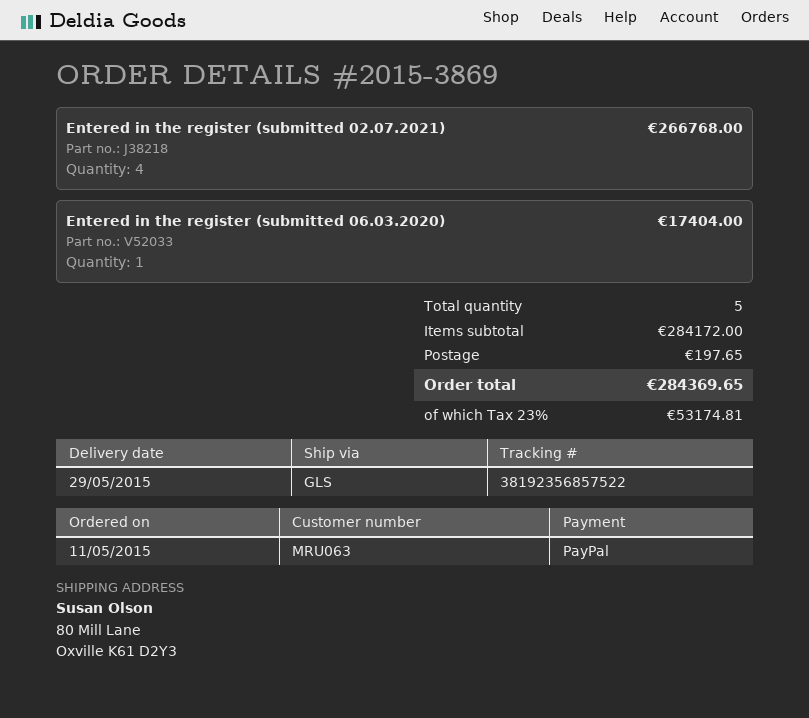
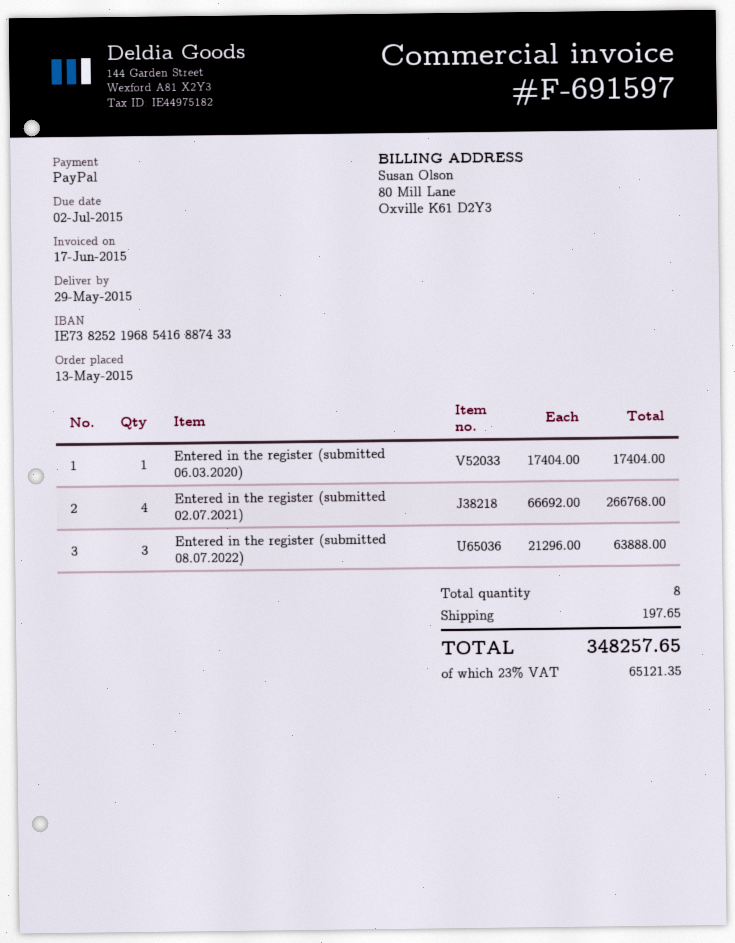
order date: 2015-05-11 -> 2015-05-13
Entered in the register (submitted 08.07.2022): none -> 3 for 63888.00
total quantity: 5 -> 8
tax: 23% = 53174.81 -> 23% = 65121.35
total: 284369.65 -> 348257.65

